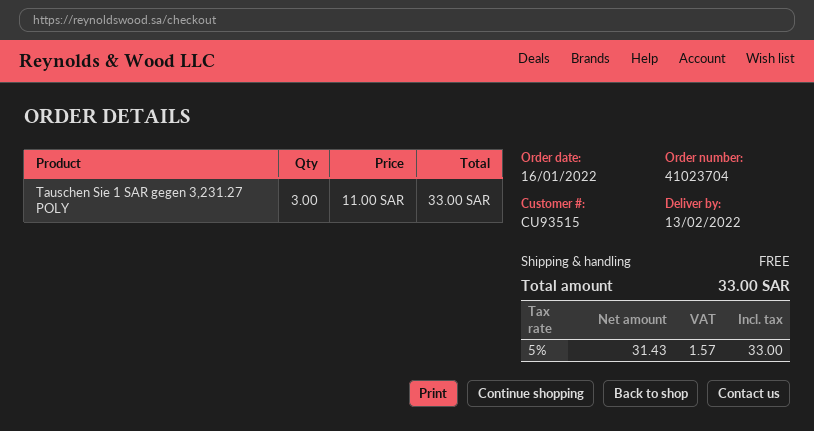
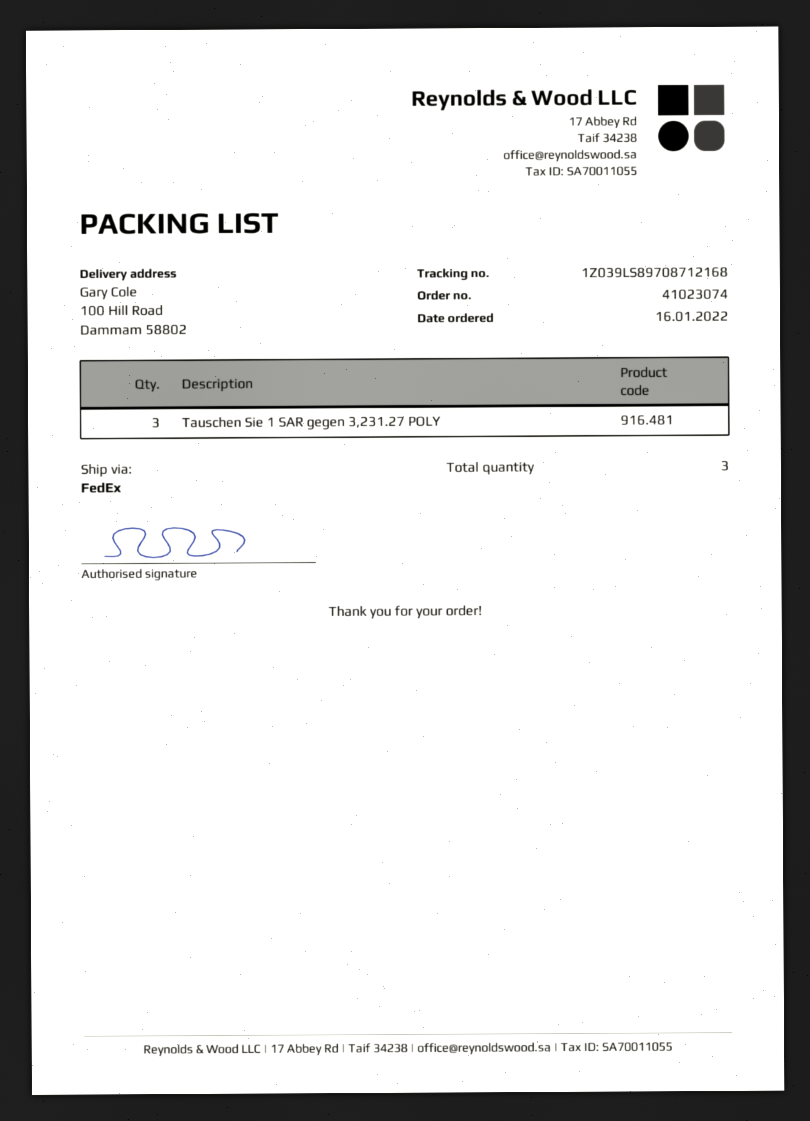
order number: 41023704 -> 41023074

